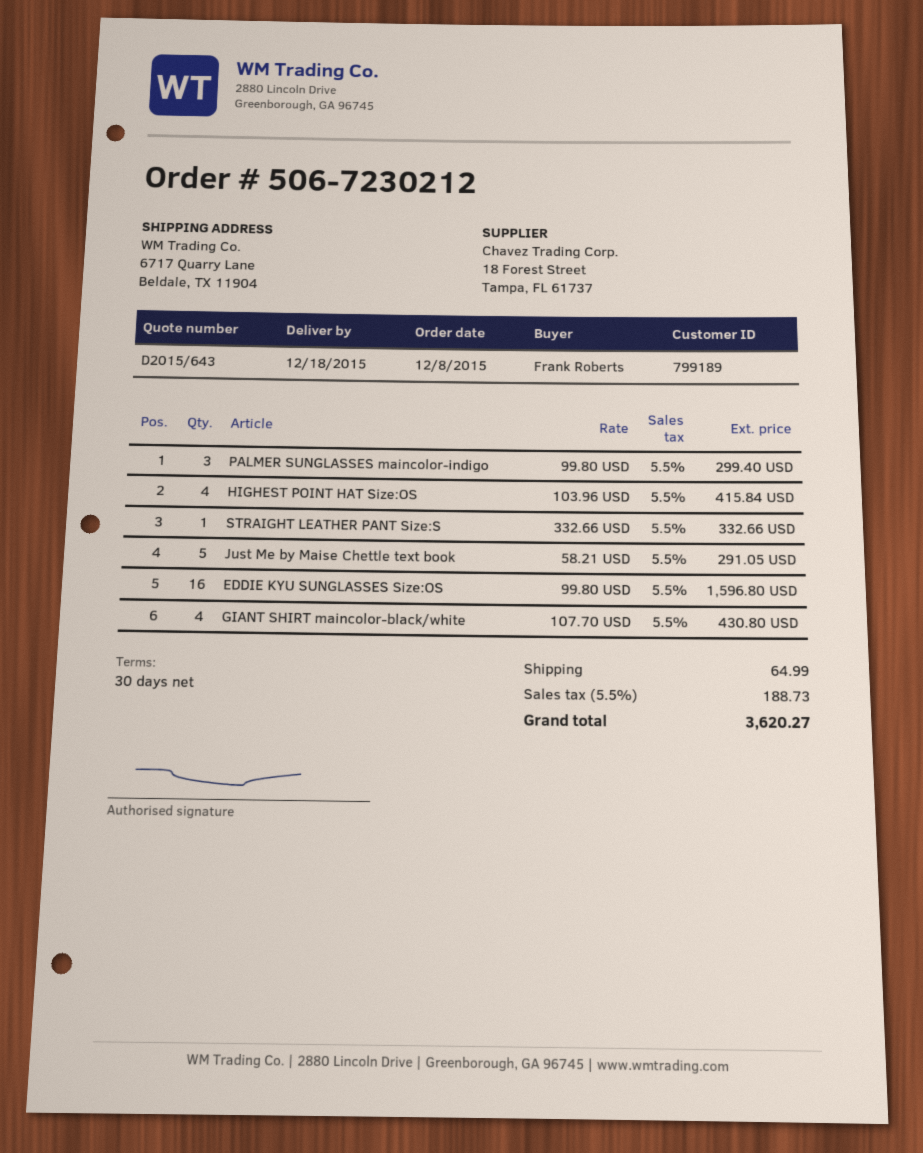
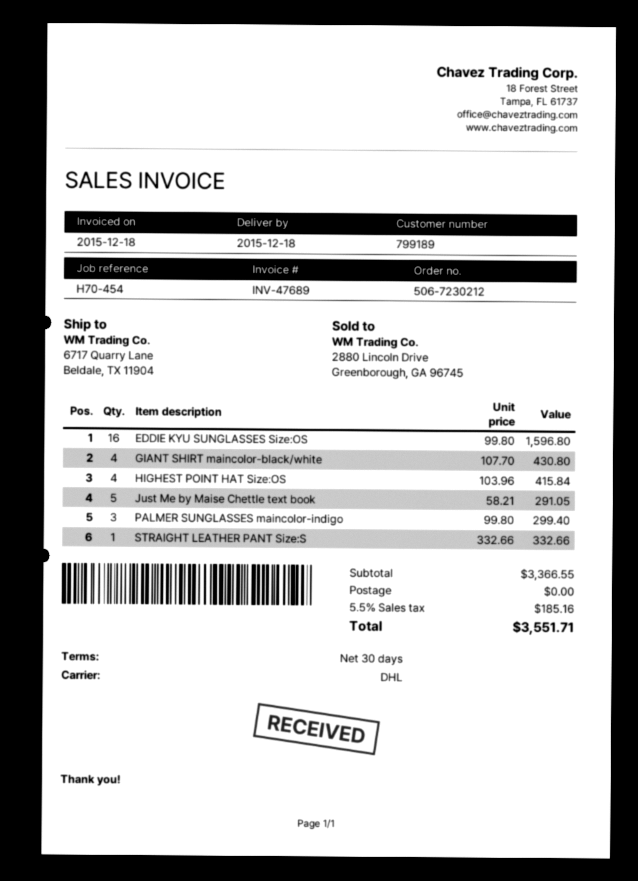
shipping: 64.99 -> 0.00
tax: 5.5% = 188.73 -> 5.5% = 185.16
total: 3620.27 -> 3551.71

